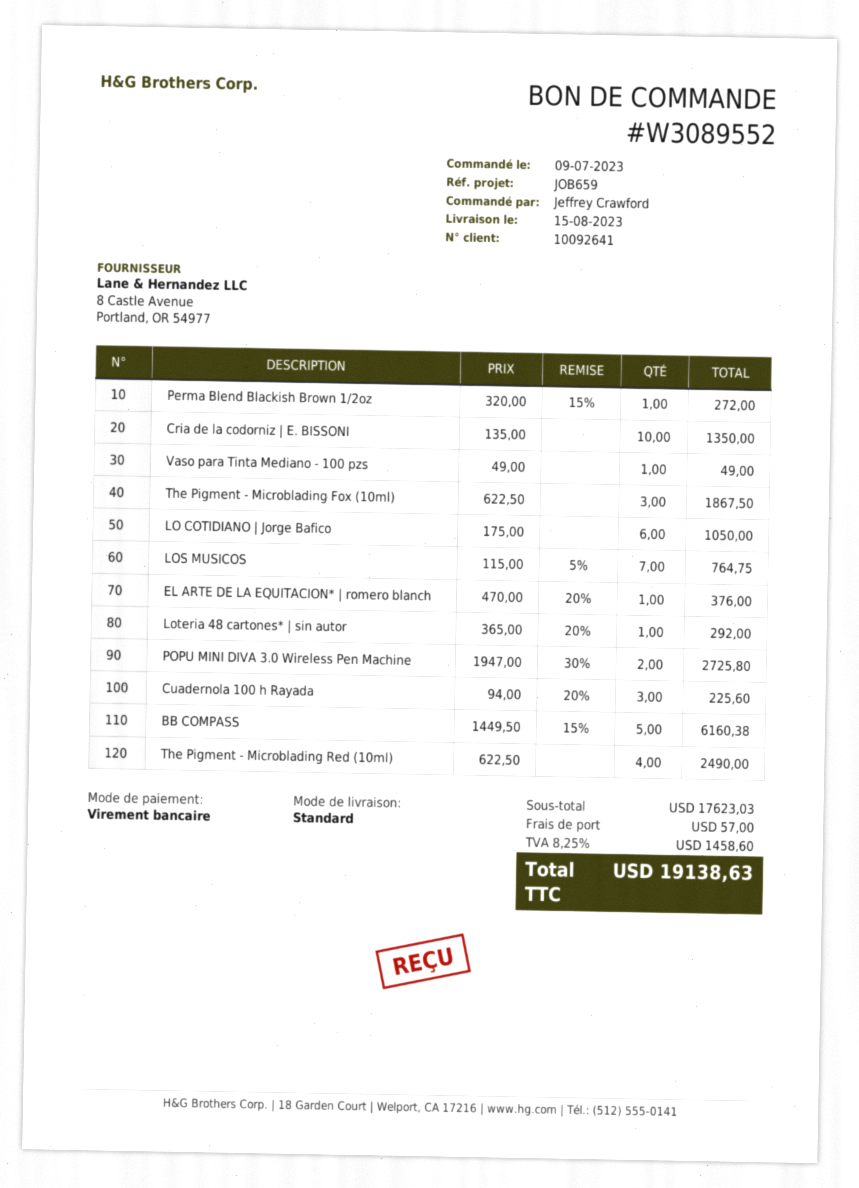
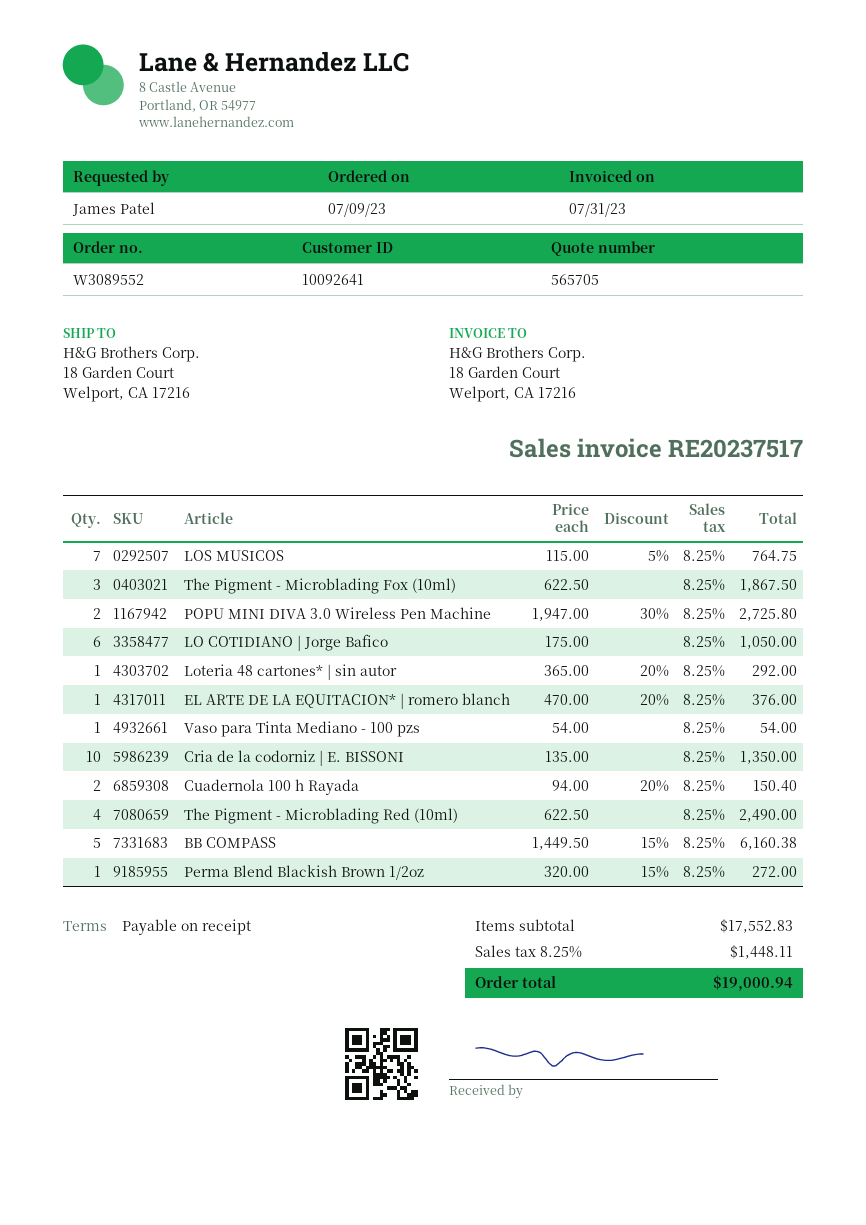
ordered by: Jeffrey Crawford -> James Patel
Vaso para Tinta Mediano - 100 pzs: 1 x 49.00 = 49.00 -> 1 x 54.00 = 54.00
Cuadernola 100 h Rayada: 3 x 94.00 - 20% = 225.60 -> 2 x 94.00 - 20% = 150.40
subtotal: 17623.03 -> 17552.83
shipping: 57.00 -> none
tax: 8.25% = 1458.60 -> 8.25% = 1448.11
total: 19138.63 -> 19000.94

